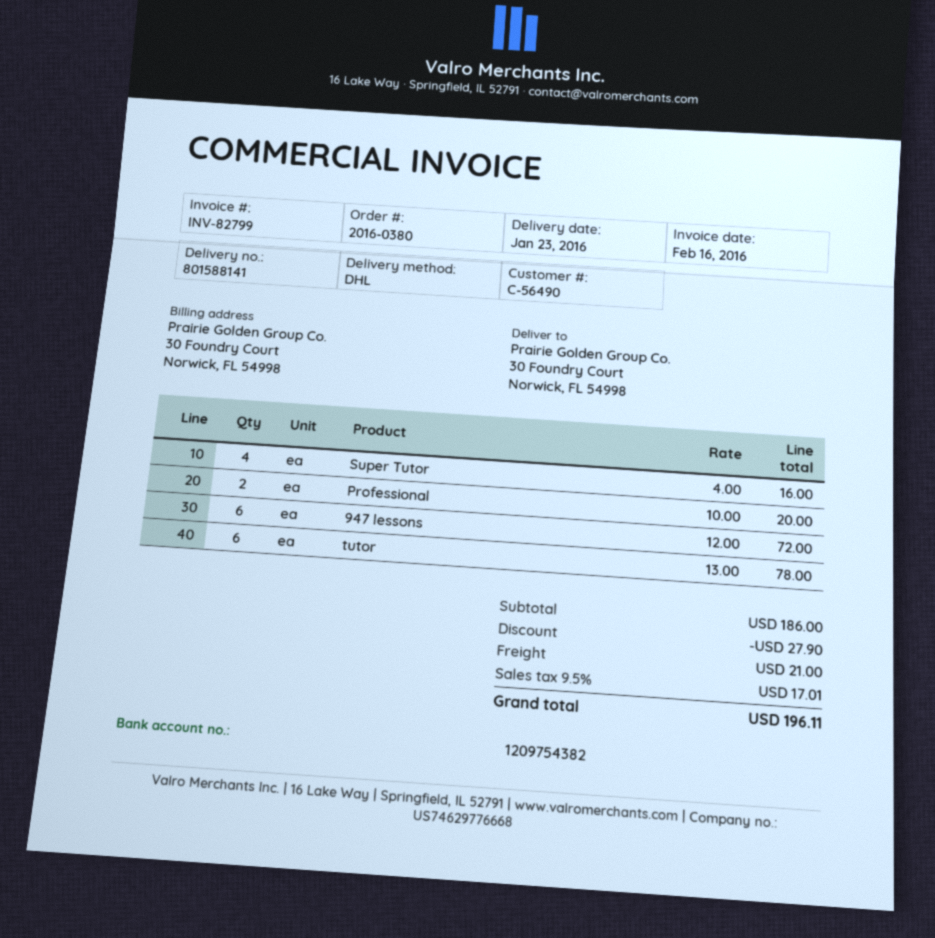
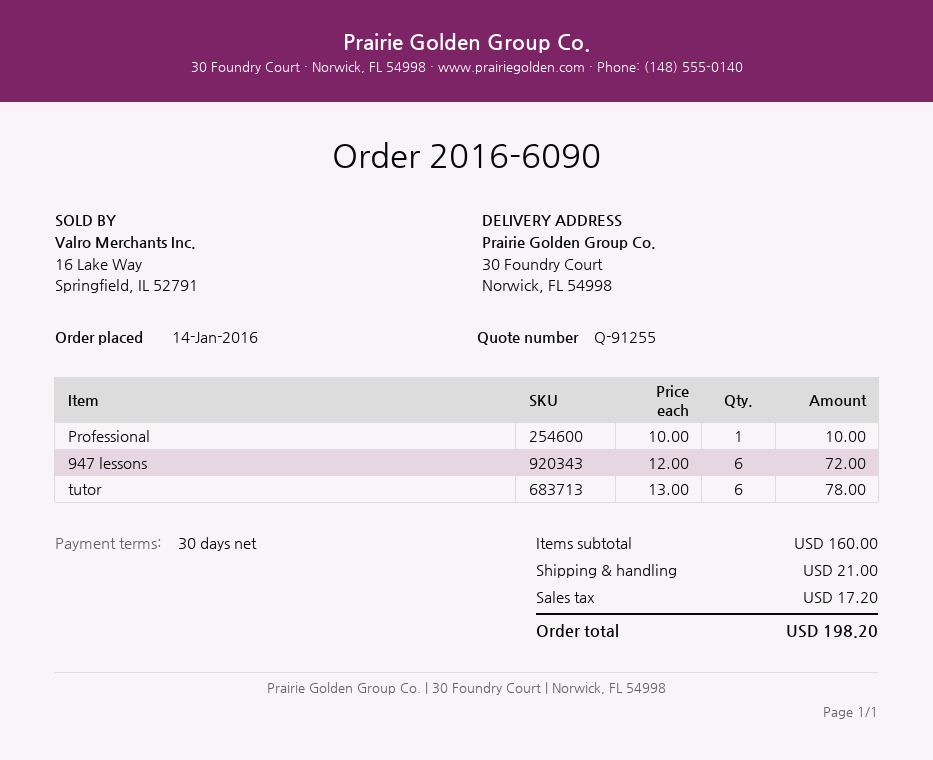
order number: 2016-0380 -> 2016-6090
Super Tutor: 4 x 4.00 = 16.00 -> none
Professional: 2 x 10.00 = 20.00 -> 1 x 10.00 = 10.00
subtotal: 186.00 -> 160.00
discount: 27.90 -> none
tax: 17.01 -> 17.20
total: 196.11 -> 198.20

